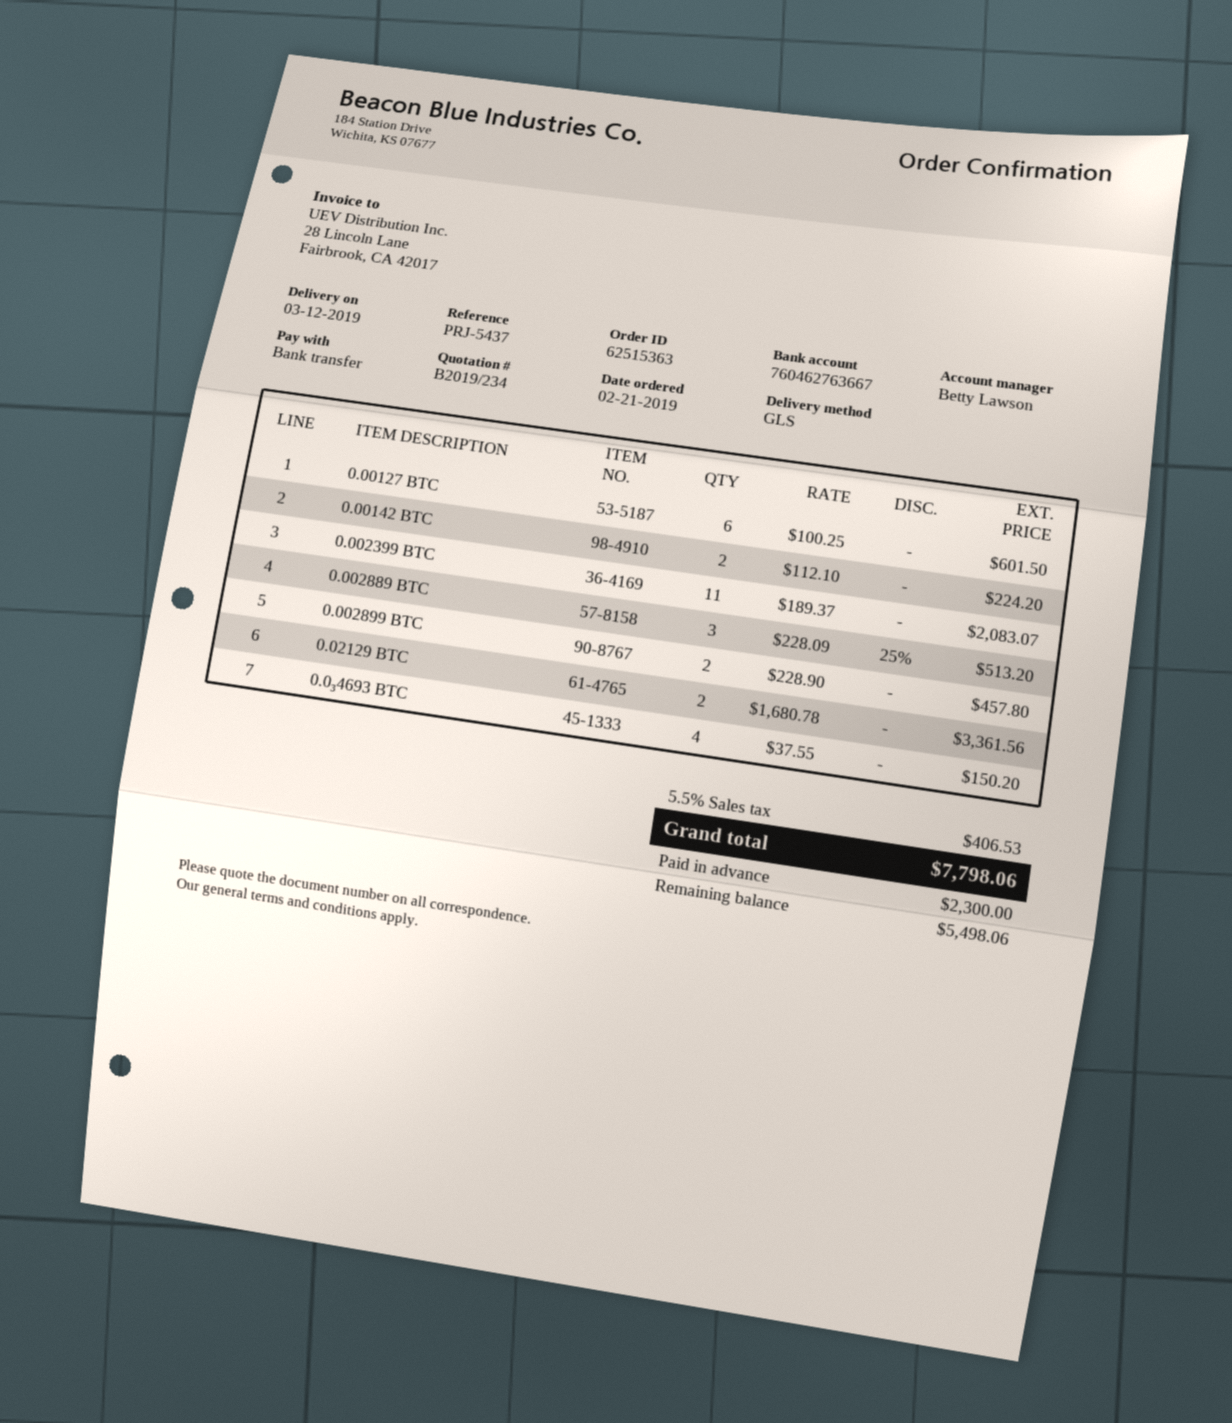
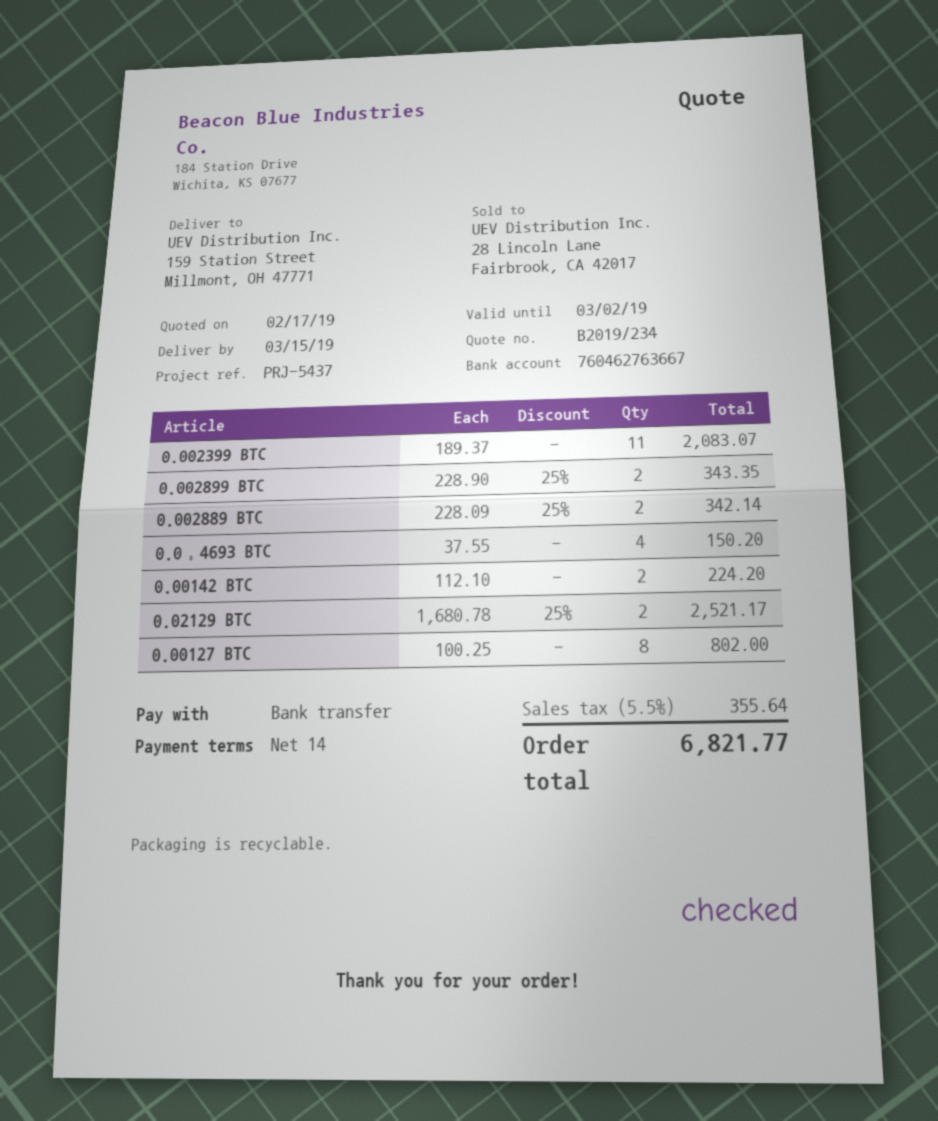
delivery date: 2019-03-12 -> 2019-03-15
0.00127 BTC: 6 x 100.25 = 601.50 -> 8 x 100.25 = 802.00
0.002889 BTC: 3 x 228.09 - 25% = 513.20 -> 2 x 228.09 - 25% = 342.14
0.002899 BTC: 2 x 228.90 = 457.80 -> 2 x 228.90 - 25% = 343.35
0.02129 BTC: 2 x 1680.78 = 3361.56 -> 2 x 1680.78 - 25% = 2521.17
tax: 5.5% = 406.53 -> 5.5% = 355.64
total: 7798.06 -> 6821.77

